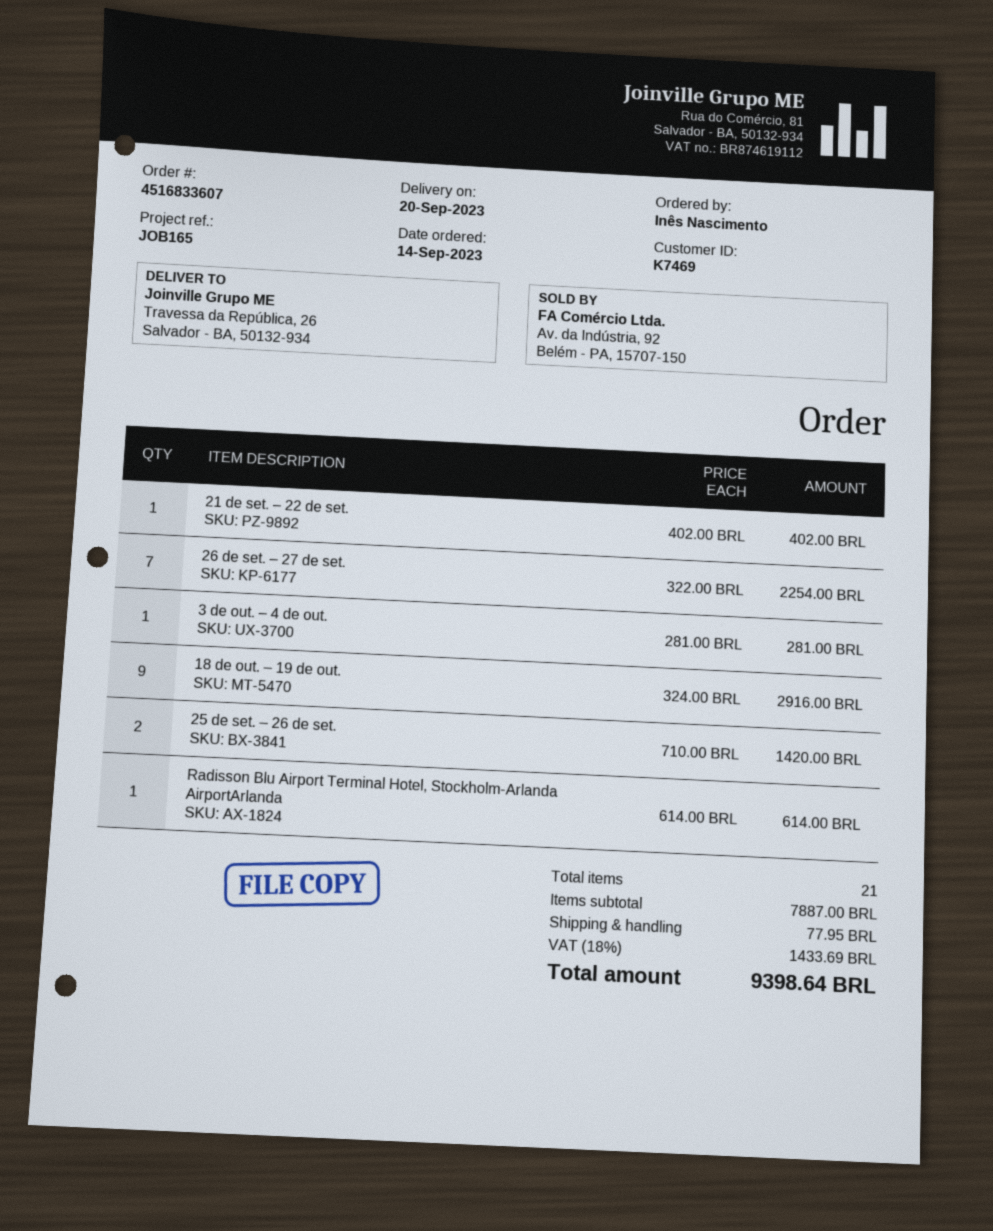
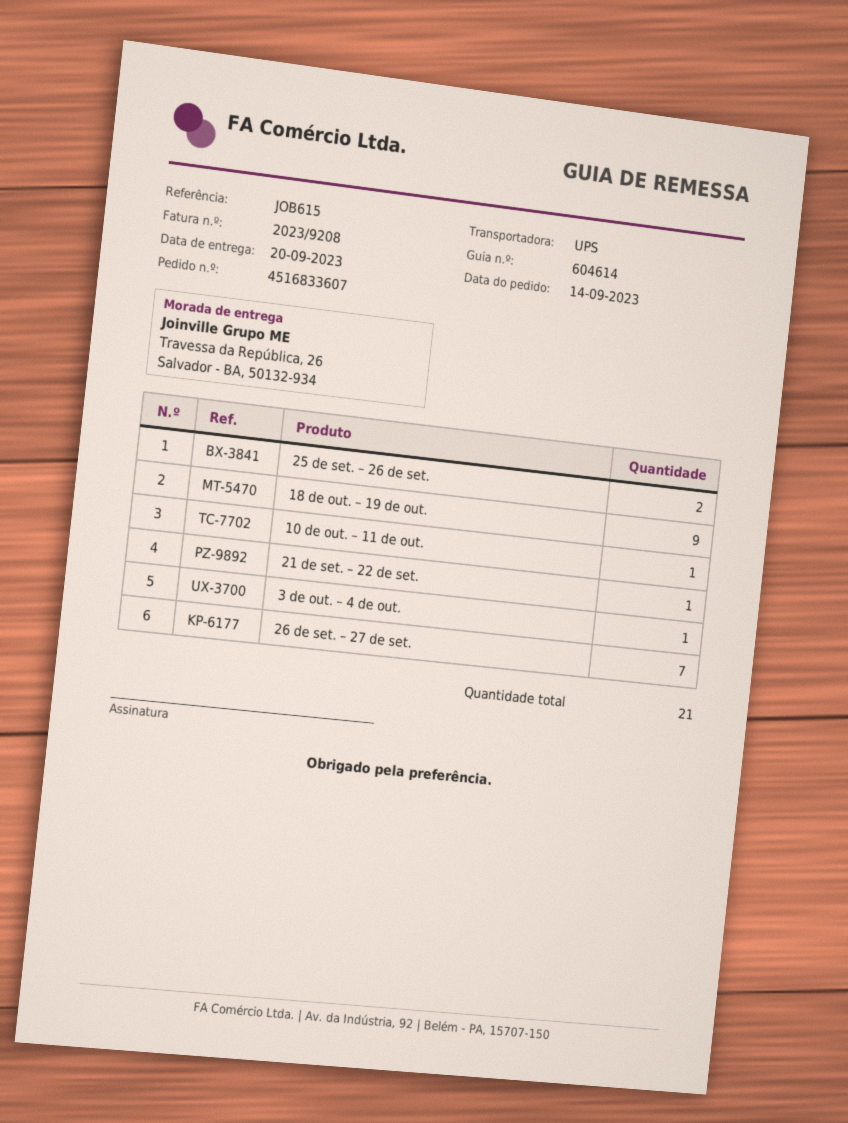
reference: JOB165 -> JOB615
Radisson Blu Airport Terminal Hotel, Stockholm-Arlanda AirportArlanda: 1 -> none
10 de out. – 11 de out.: none -> 1

